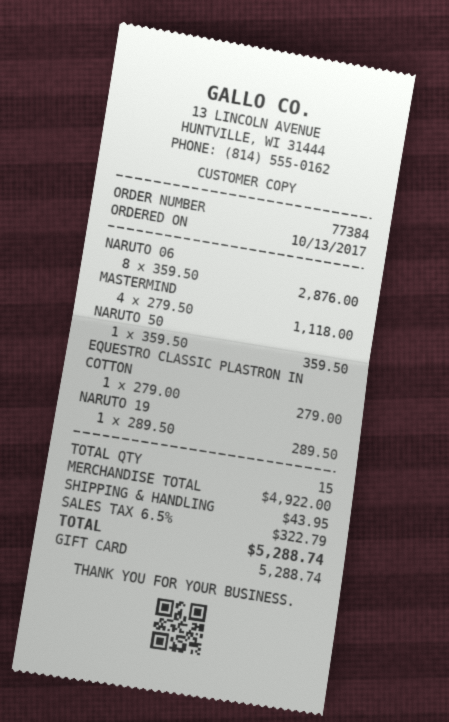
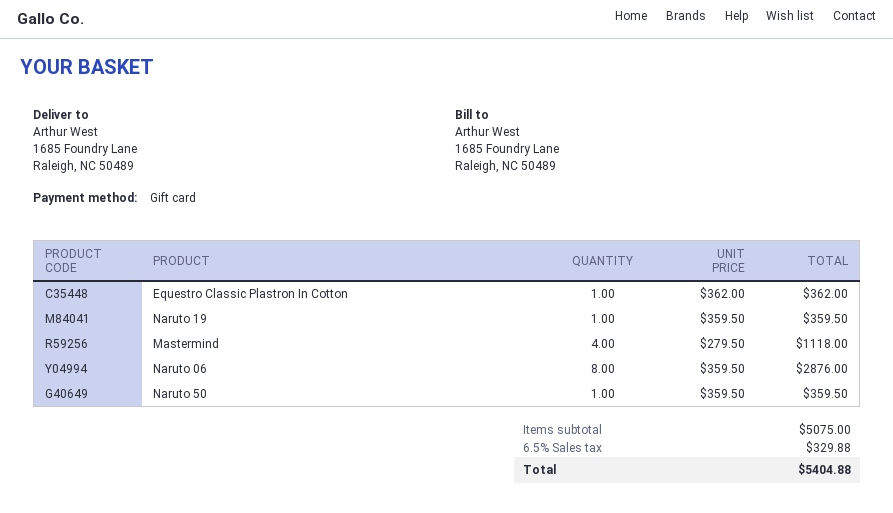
EQUESTRO CLASSIC PLASTRON IN COTTON: 1 x 279.00 = 279.00 -> 1 x 362.00 = 362.00
NARUTO 19: 1 x 289.50 = 289.50 -> 1 x 359.50 = 359.50
subtotal: 4922.00 -> 5075.00
shipping: 43.95 -> none
tax: 6.5% = 322.79 -> 6.5% = 329.88
total: 5288.74 -> 5404.88

